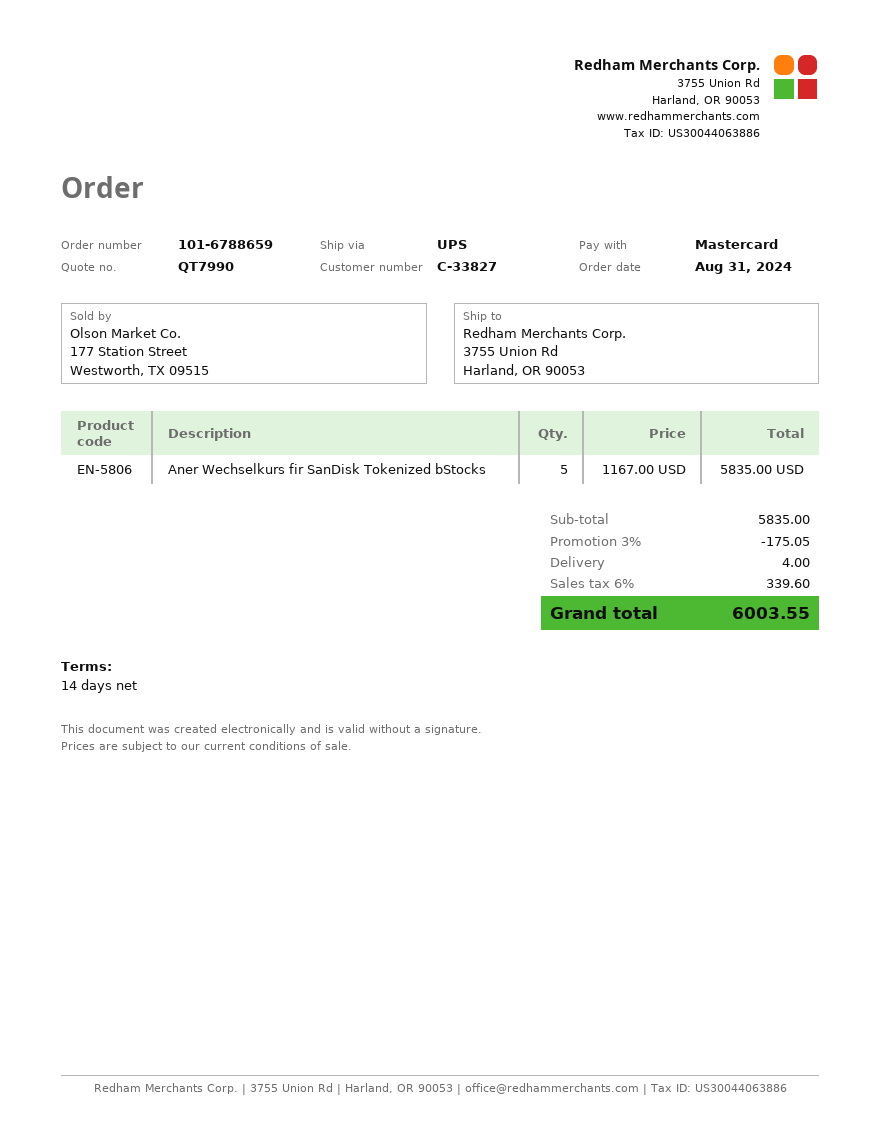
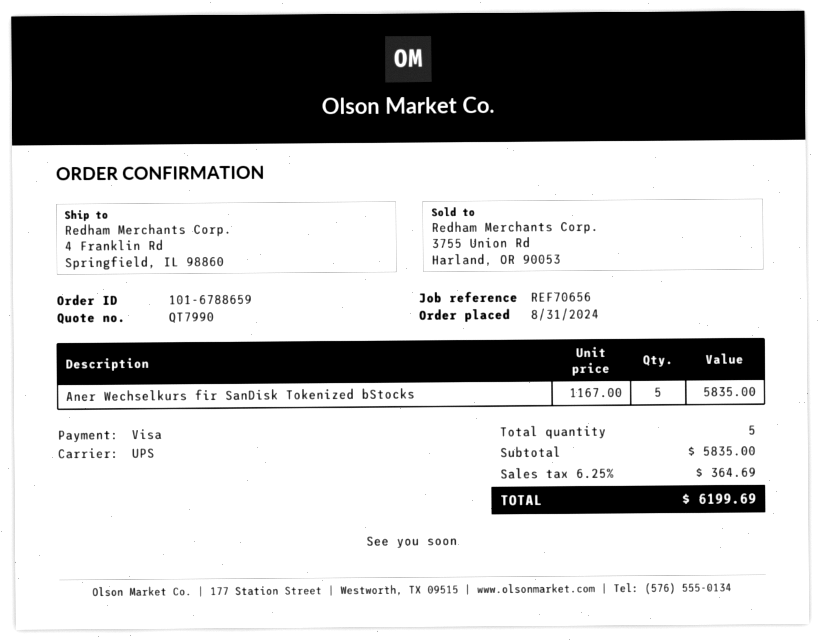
payment method: Mastercard -> Visa
ship to: 3755 Union Rd, Harland, OR 90053 -> 4 Franklin Rd, Springfield, IL 98860
discount: 3% = 175.05 -> none
shipping: 4.00 -> none
tax: 6% = 339.60 -> 6.25% = 364.69
total: 6003.55 -> 6199.69

